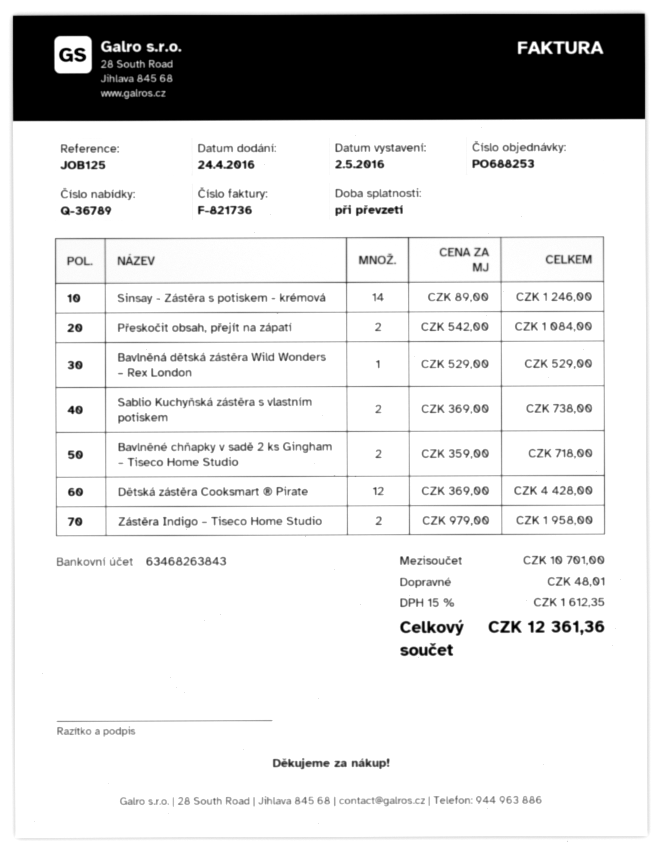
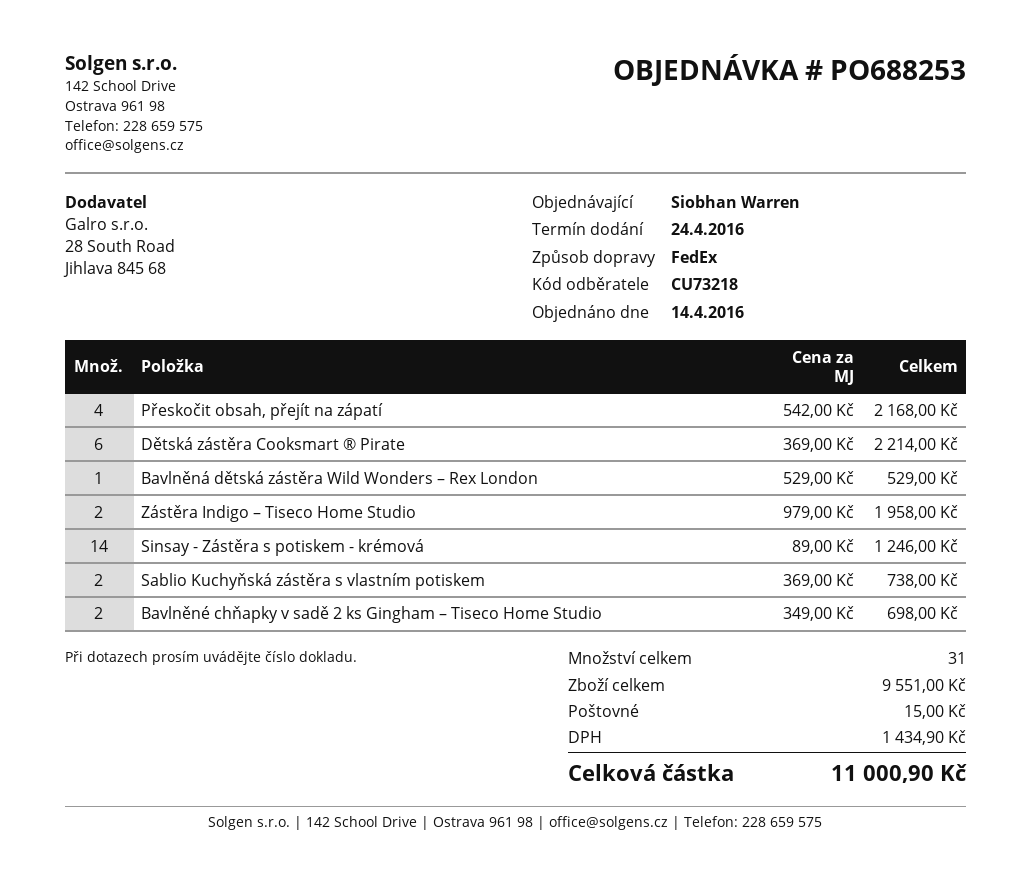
Přeskočit obsah, přejít na zápatí: 2 x 542.00 = 1084.00 -> 4 x 542.00 = 2168.00
Bavlněné chňapky v sadě 2 ks Gingham – Tiseco Home Studio: 2 x 359.00 = 718.00 -> 2 x 349.00 = 698.00
Dětská zástěra Cooksmart ® Pirate: 12 x 369.00 = 4428.00 -> 6 x 369.00 = 2214.00
subtotal: 10701.00 -> 9551.00
shipping: 48.01 -> 15.00
tax: 1612.35 -> 1434.90
total: 12361.36 -> 11000.90

